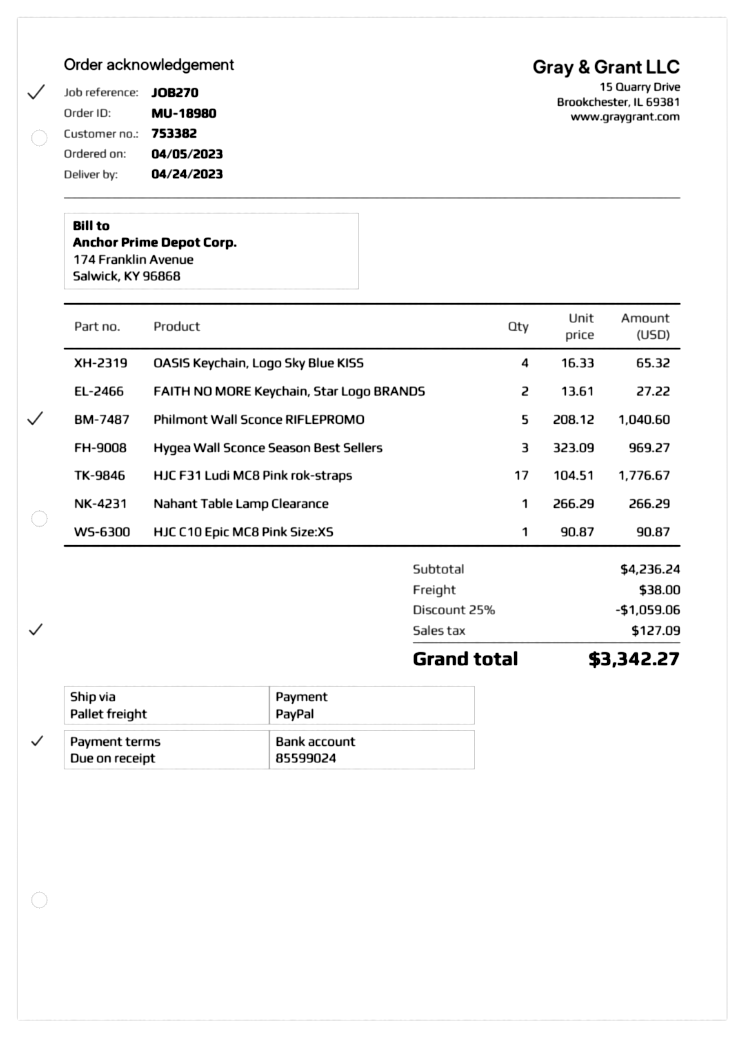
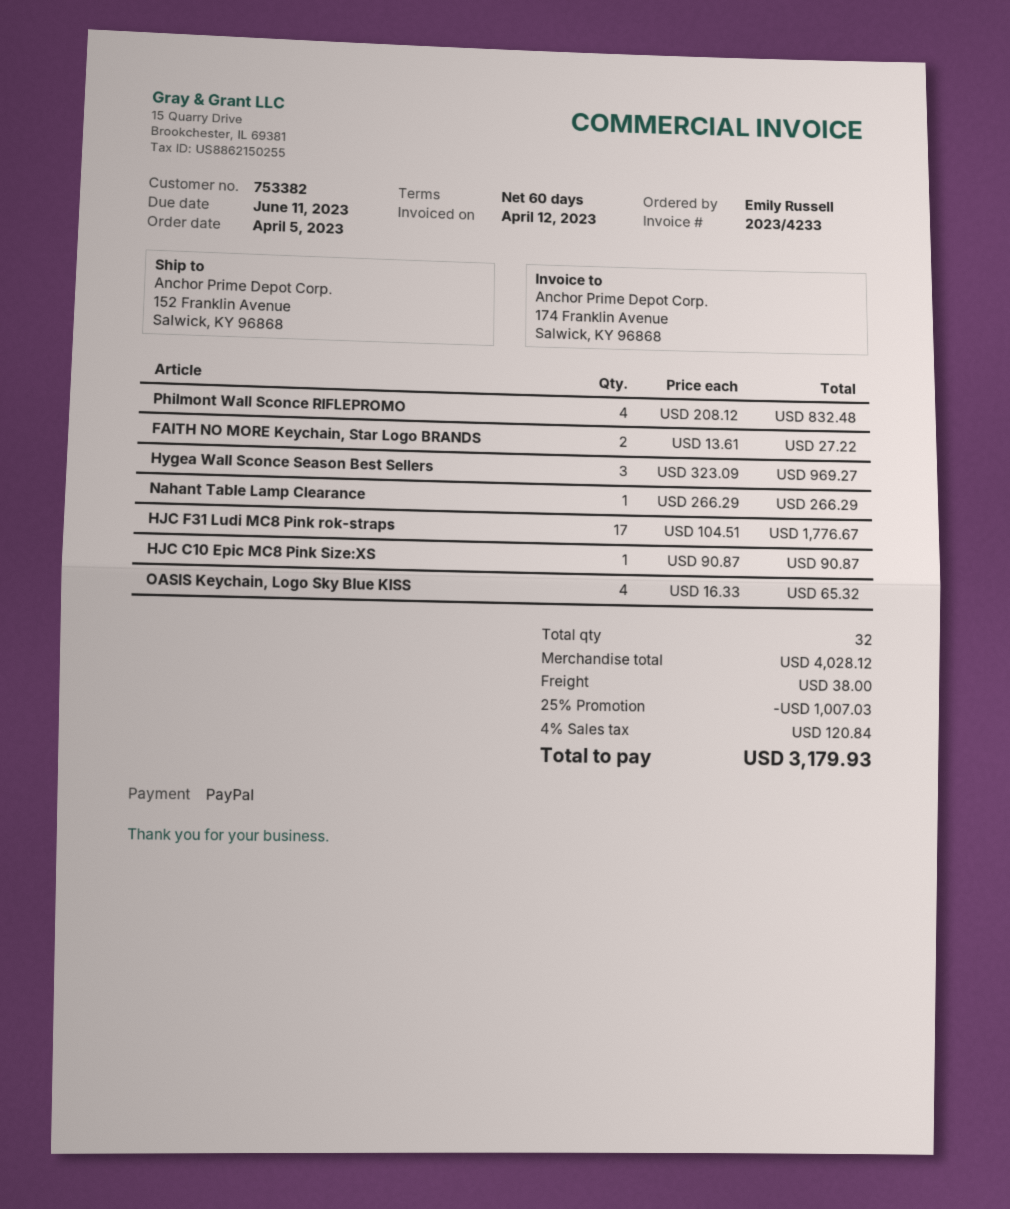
payment terms: on receipt -> 60 days
Philmont Wall Sconce RIFLEPROMO: 5 x 208.12 = 1040.60 -> 4 x 208.12 = 832.48
subtotal: 4236.24 -> 4028.12
discount: 25% = 1059.06 -> 25% = 1007.03
tax: 127.09 -> 120.84
total: 3342.27 -> 3179.93

